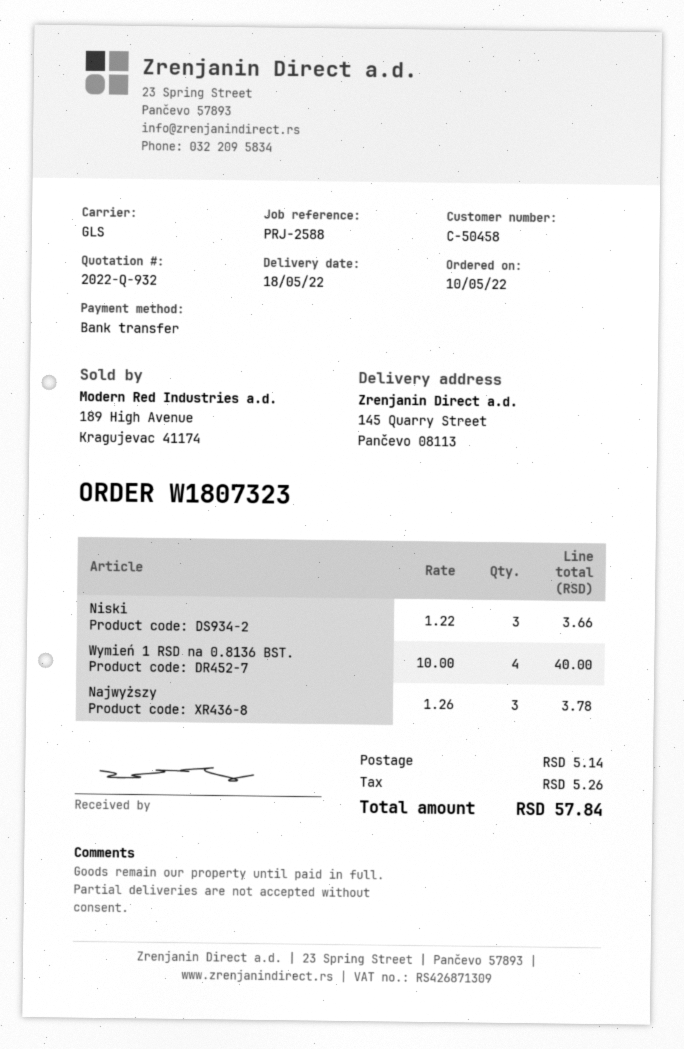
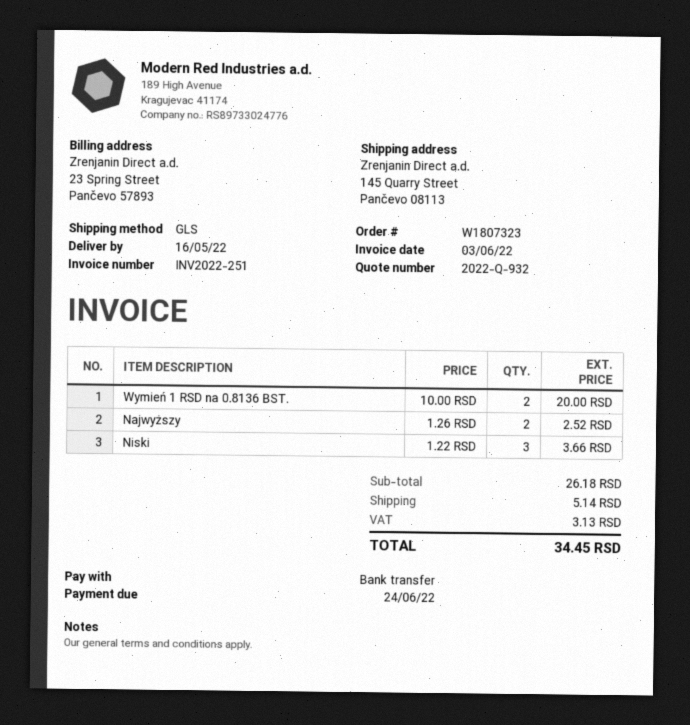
delivery date: 2022-05-18 -> 2022-05-16
Wymień 1 RSD na 0.8136 BST.: 4 x 10.00 = 40.00 -> 2 x 10.00 = 20.00
Najwyższy: 3 x 1.26 = 3.78 -> 2 x 1.26 = 2.52
tax: 5.26 -> 3.13
total: 57.84 -> 34.45

